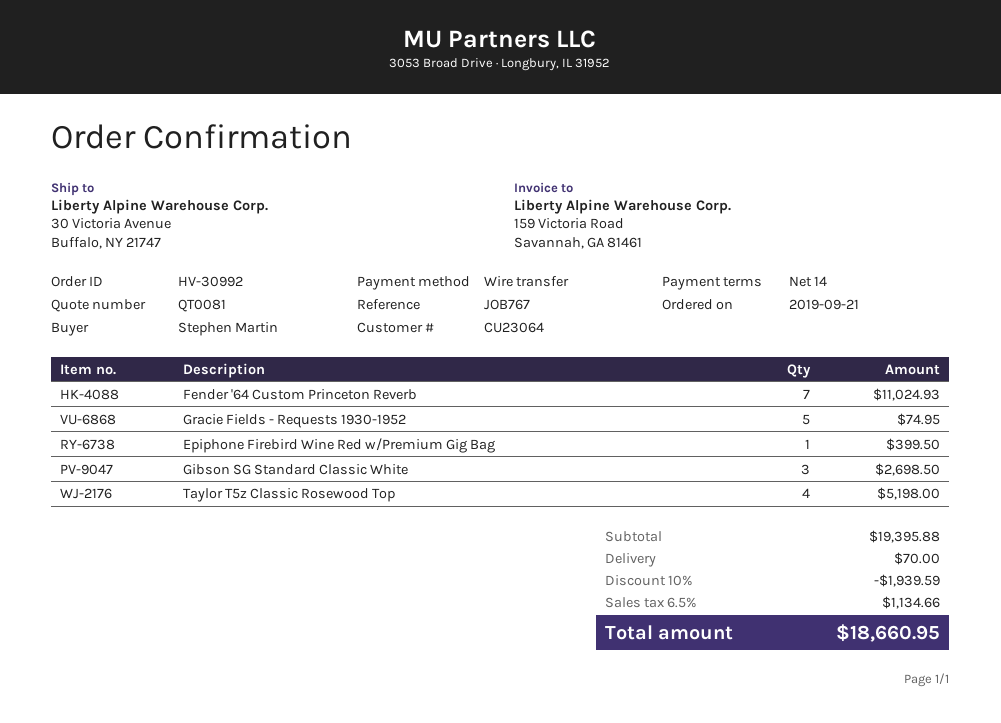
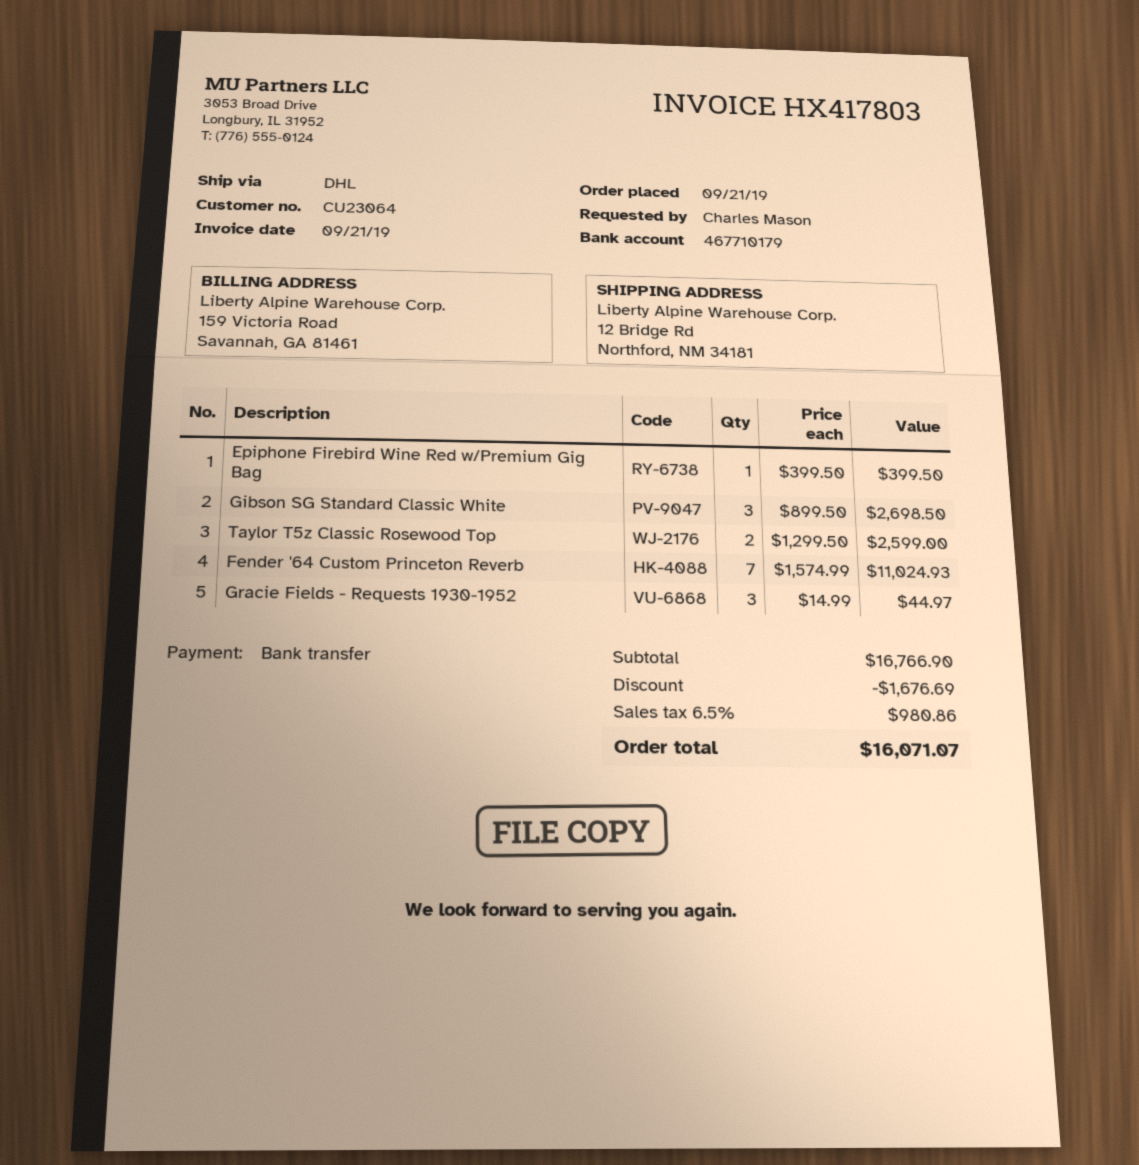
ordered by: Stephen Martin -> Charles Mason
ship to: 30 Victoria Avenue, Buffalo, NY 21747 -> 12 Bridge Rd, Northford, NM 34181
Gracie Fields - Requests 1930-1952: 5 for 74.95 -> 3 for 44.97
Taylor T5z Classic Rosewood Top: 4 for 5198.00 -> 2 for 2599.00
subtotal: 19395.88 -> 16766.90
discount: 1939.59 -> 1676.69
shipping: 70.00 -> none
tax: 6.5% = 1134.66 -> 6.5% = 980.86
total: 18660.95 -> 16071.07

